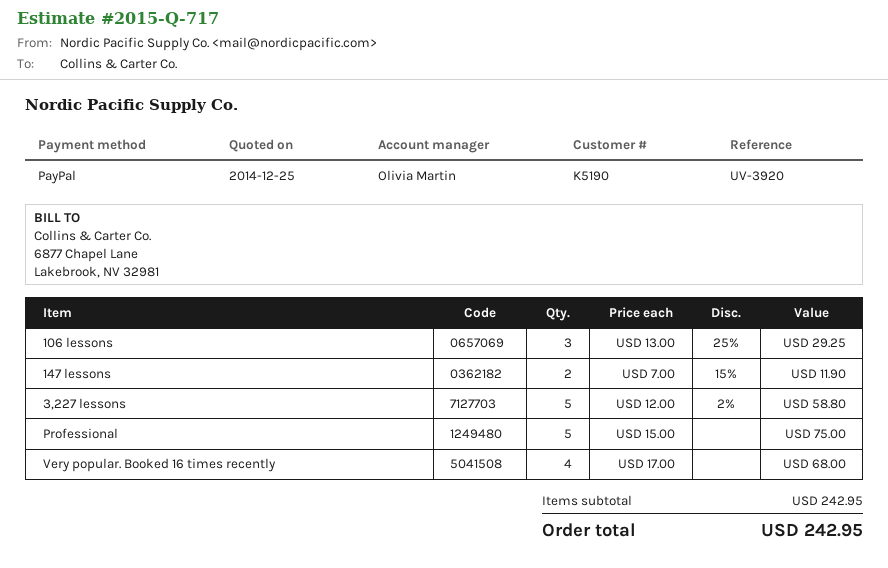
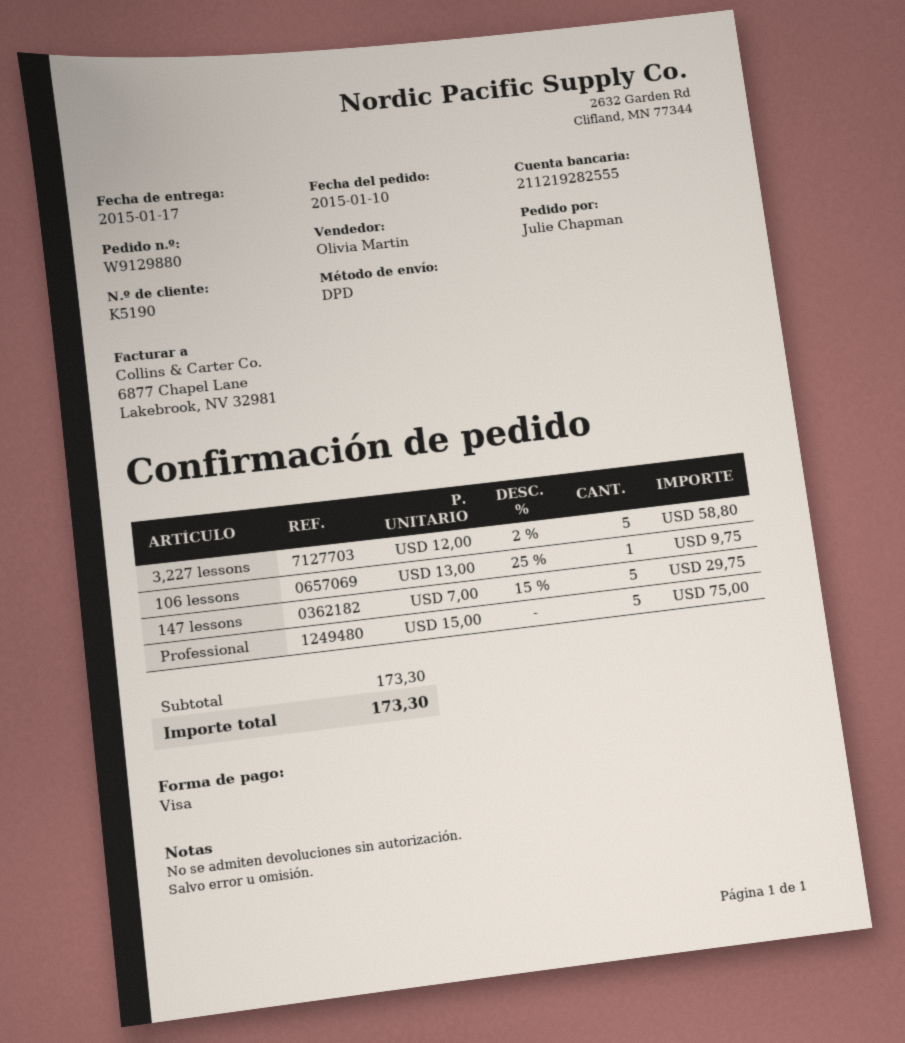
payment method: PayPal -> Visa
106 lessons: 3 x 13.00 - 25% = 29.25 -> 1 x 13.00 - 25% = 9.75
147 lessons: 2 x 7.00 - 15% = 11.90 -> 5 x 7.00 - 15% = 29.75
Very popular. Booked 16 times recently: 4 x 17.00 = 68.00 -> none
subtotal: 242.95 -> 173.30
total: 242.95 -> 173.30

